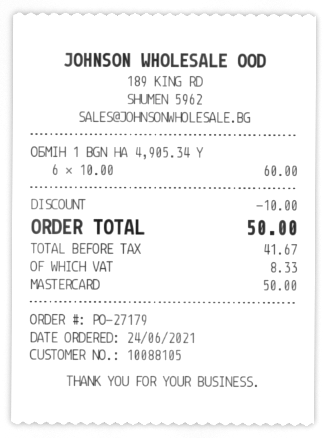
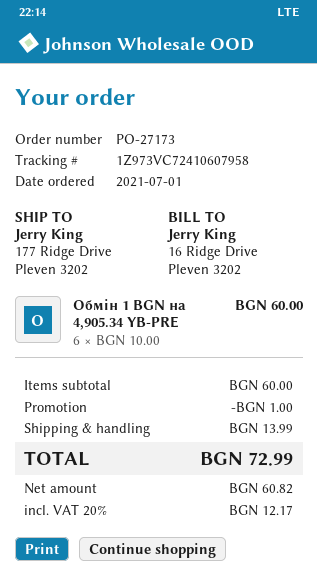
order number: PO-27179 -> PO-27173
order date: 2021-06-24 -> 2021-07-01
discount: 10.00 -> 1.00
shipping: none -> 13.99
net: 41.67 -> 60.82
tax: 8.33 -> 12.17
total: 50.00 -> 72.99

